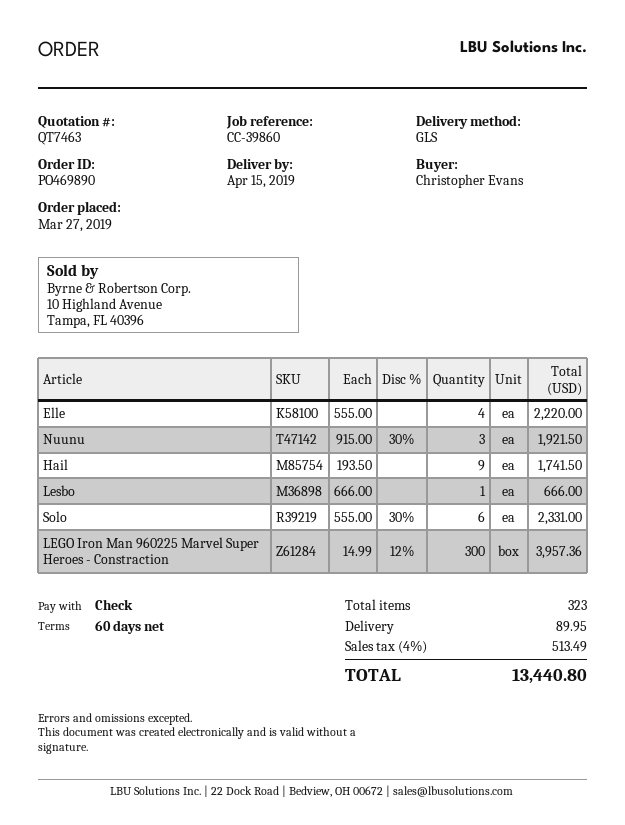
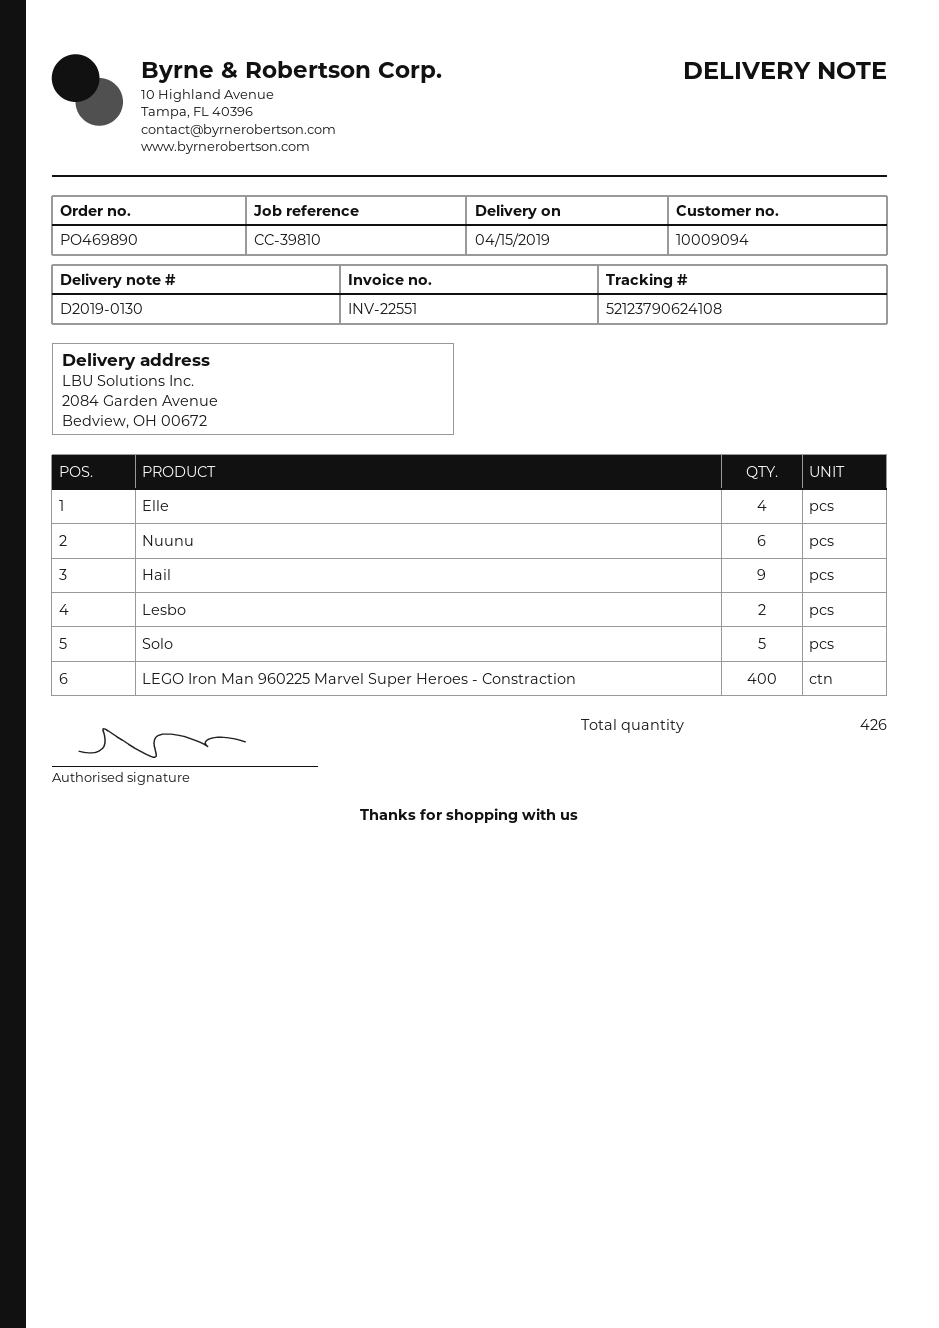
reference: CC-39860 -> CC-39810
Nuunu: 3 -> 6
Lesbo: 1 -> 2
Solo: 6 -> 5
LEGO Iron Man 960225 Marvel Super Heroes - Constraction: 300 -> 400
total quantity: 323 -> 426

